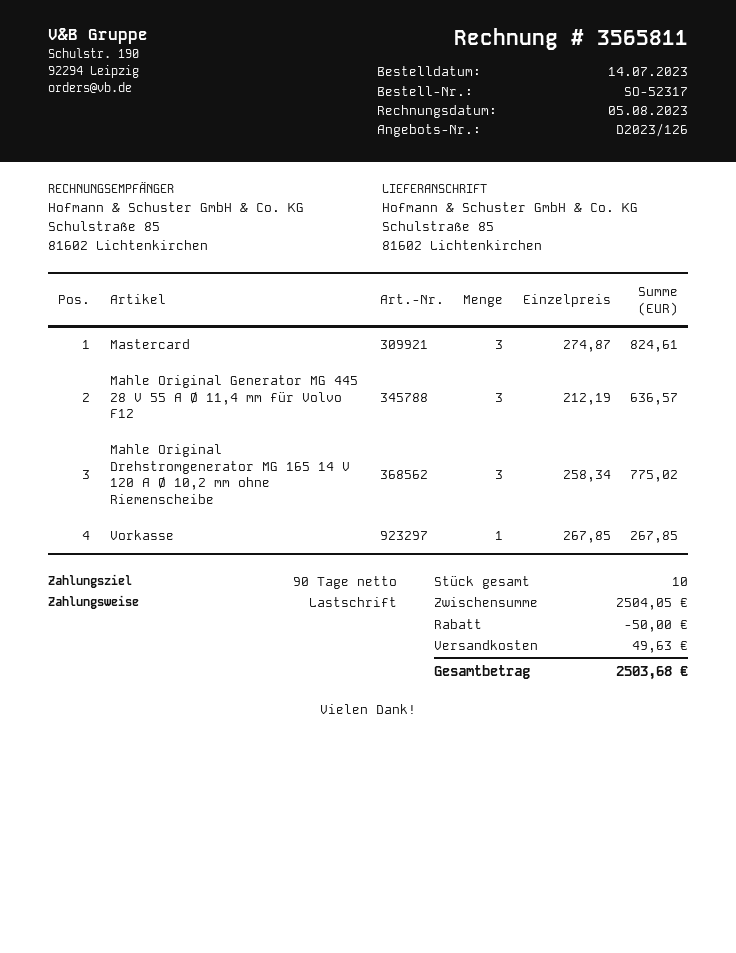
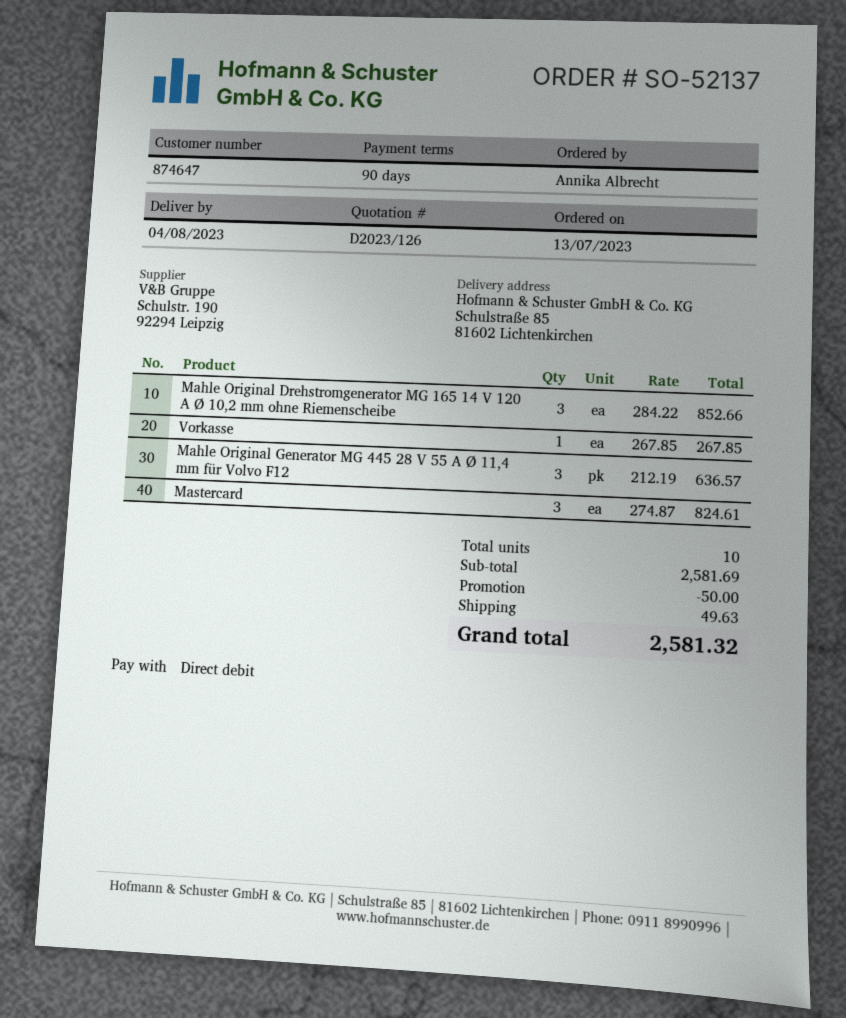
order number: SO-52317 -> SO-52137
order date: 2023-07-14 -> 2023-07-13
Mahle Original Drehstromgenerator MG 165 14 V 120 A Ø 10,2 mm ohne Riemenscheibe: 3 x 258.34 = 775.02 -> 3 x 284.22 = 852.66
subtotal: 2504.05 -> 2581.69
total: 2503.68 -> 2581.32

